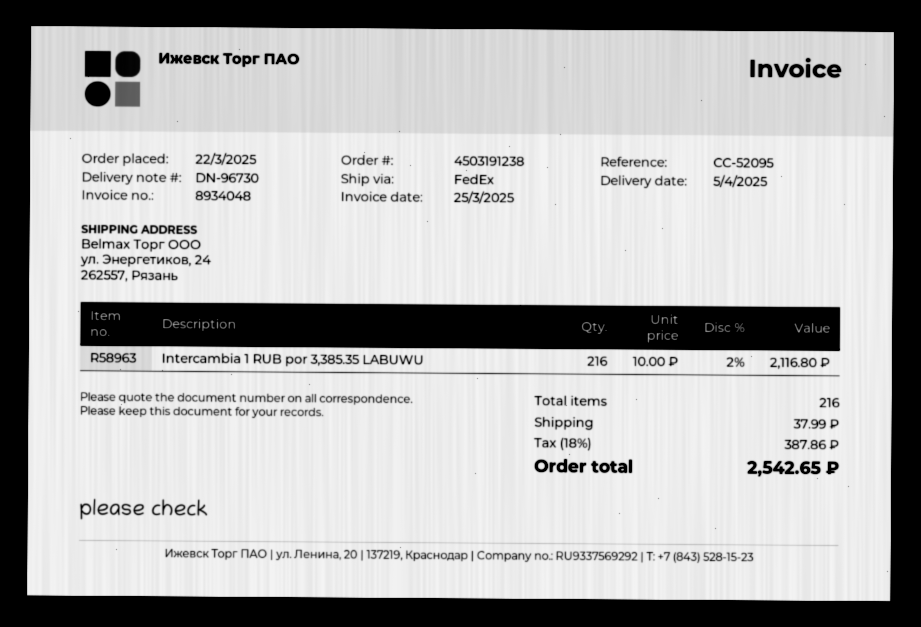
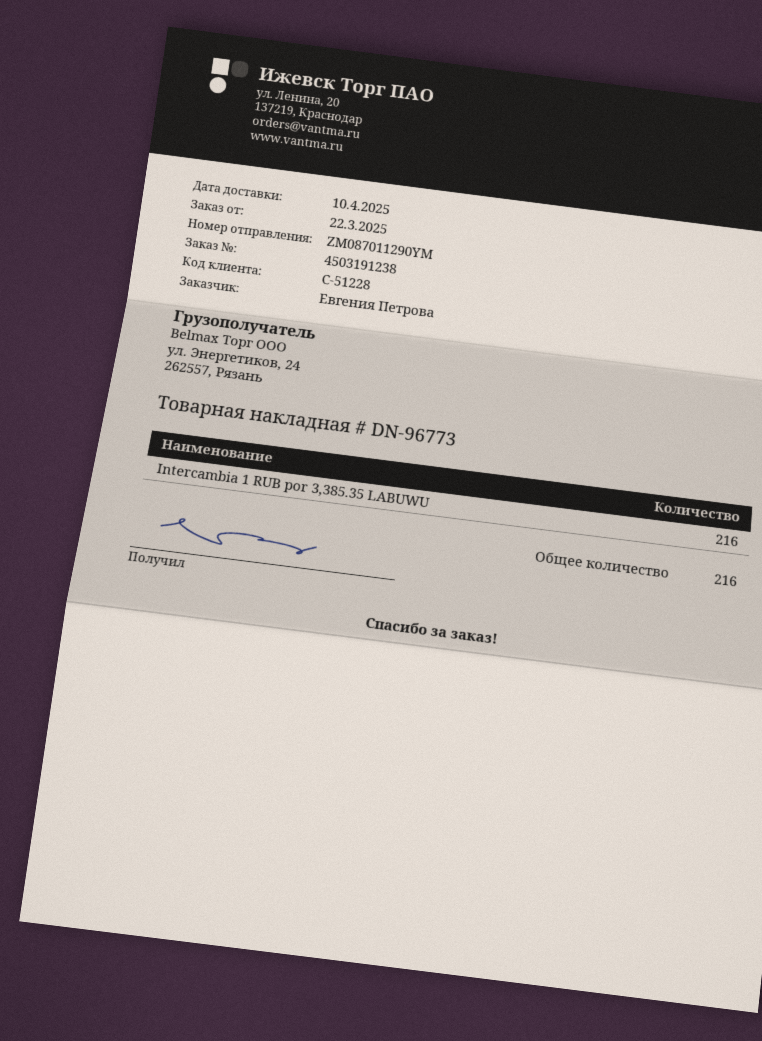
delivery note number: DN-96730 -> DN-96773
delivery date: 2025-04-05 -> 2025-04-10

